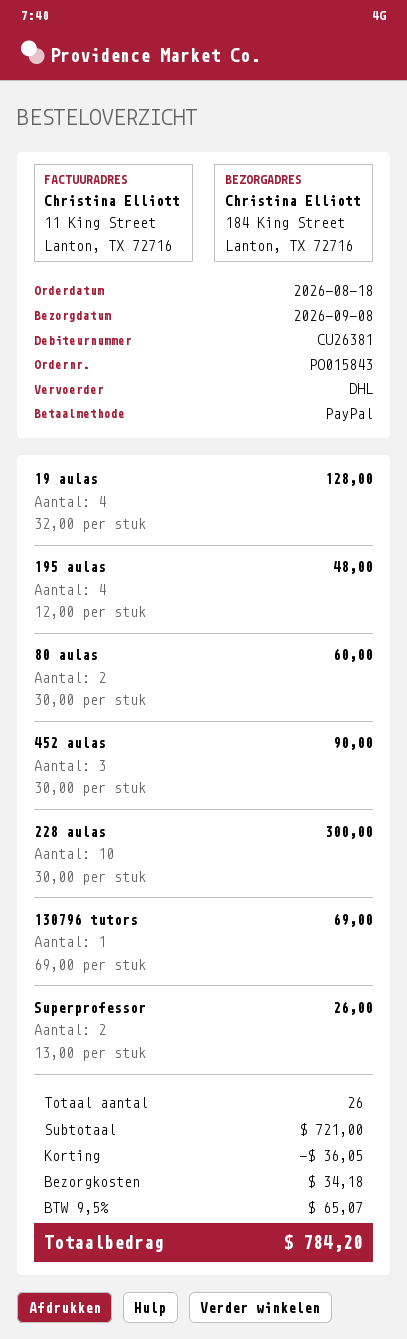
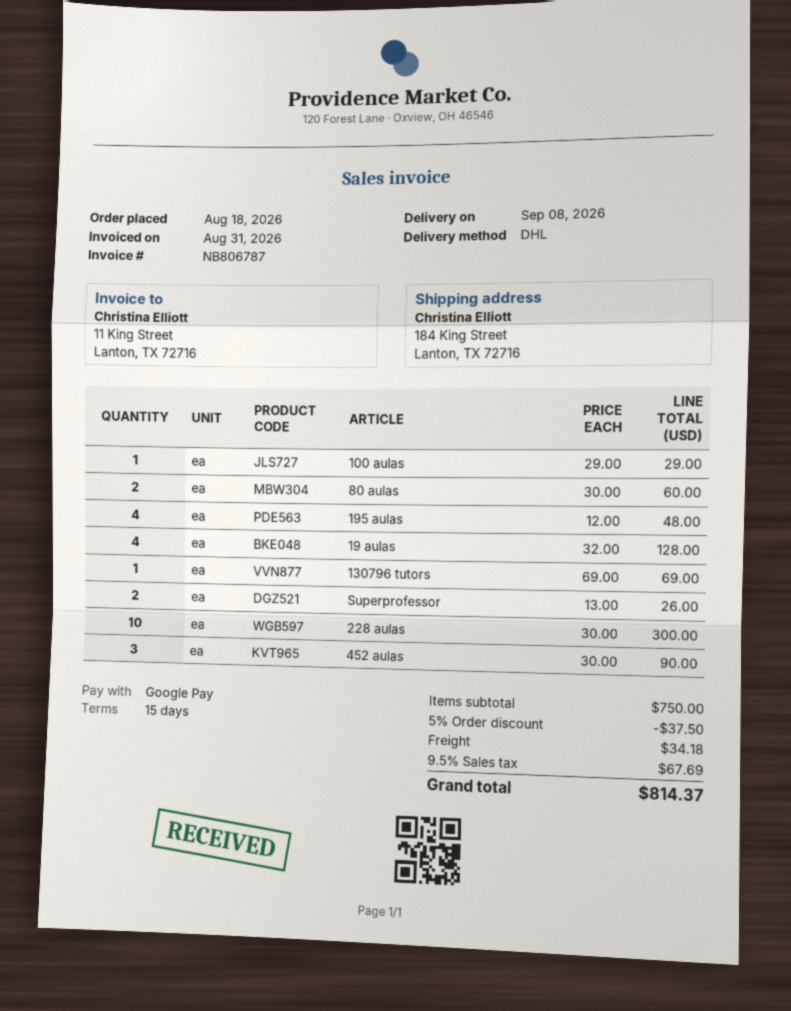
payment method: PayPal -> Google Pay
100 aulas: none -> 1 x 29.00 = 29.00
subtotal: 721.00 -> 750.00
discount: 36.05 -> 37.50
tax: 9.5% = 65.07 -> 9.5% = 67.69
total: 784.20 -> 814.37

